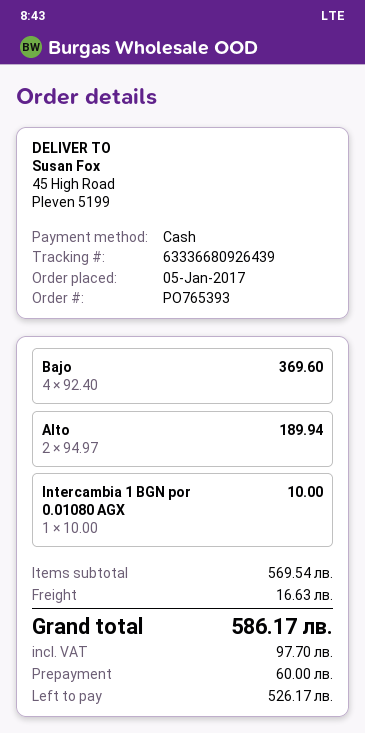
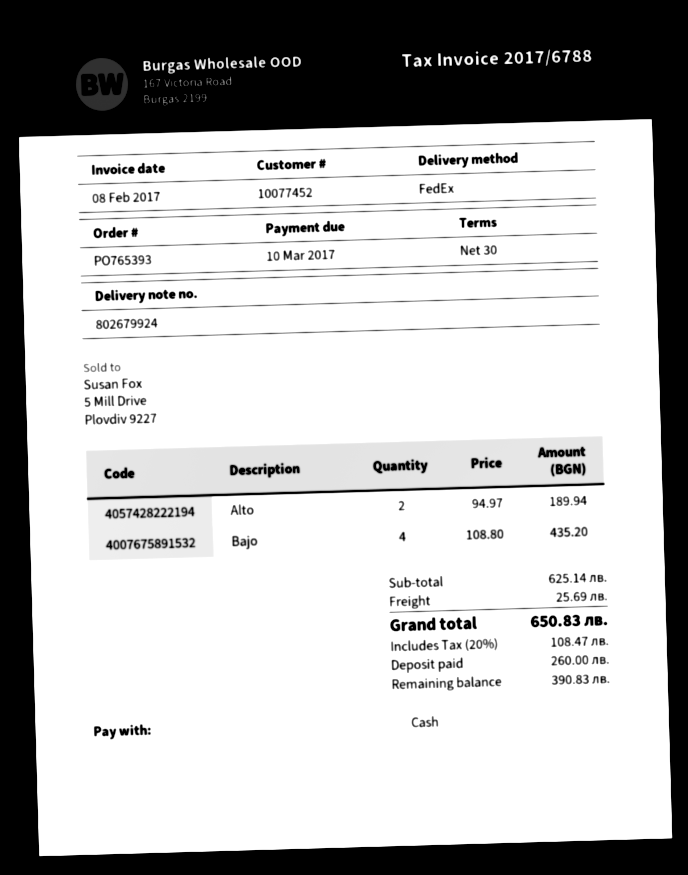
Bajo: 4 x 92.40 = 369.60 -> 4 x 108.80 = 435.20
Intercambia 1 BGN por 0.01080 AGX: 1 x 10.00 = 10.00 -> none
subtotal: 569.54 -> 625.14
shipping: 16.63 -> 25.69
tax: 97.70 -> 108.47
total: 586.17 -> 650.83
deposit: 60.00 -> 260.00
balance: 526.17 -> 390.83

